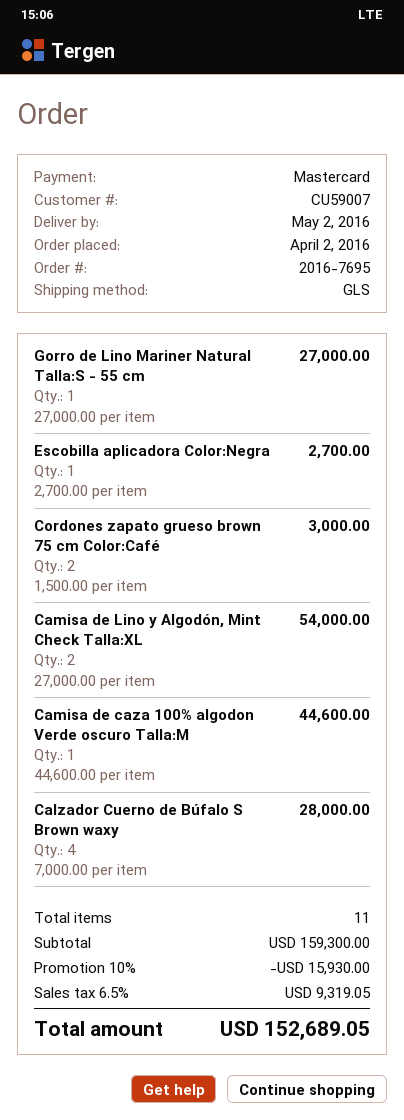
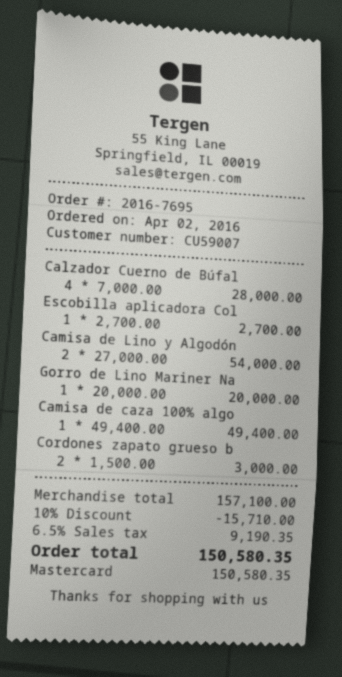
Gorro de Lino Mariner Natural Talla:S - 55 cm: 1 x 27000.00 = 27000.00 -> 1 x 20000.00 = 20000.00
Camisa de caza 100% algodon Verde oscuro Talla:M: 1 x 44600.00 = 44600.00 -> 1 x 49400.00 = 49400.00
subtotal: 159300.00 -> 157100.00
discount: 10% = 15930.00 -> 10% = 15710.00
tax: 6.5% = 9319.05 -> 6.5% = 9190.35
total: 152689.05 -> 150580.35

